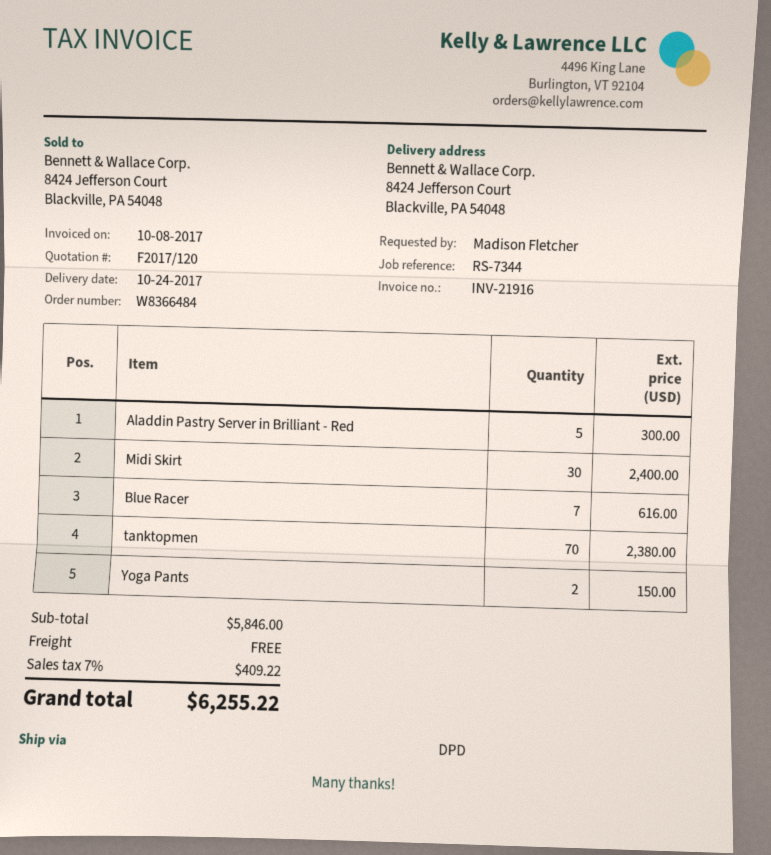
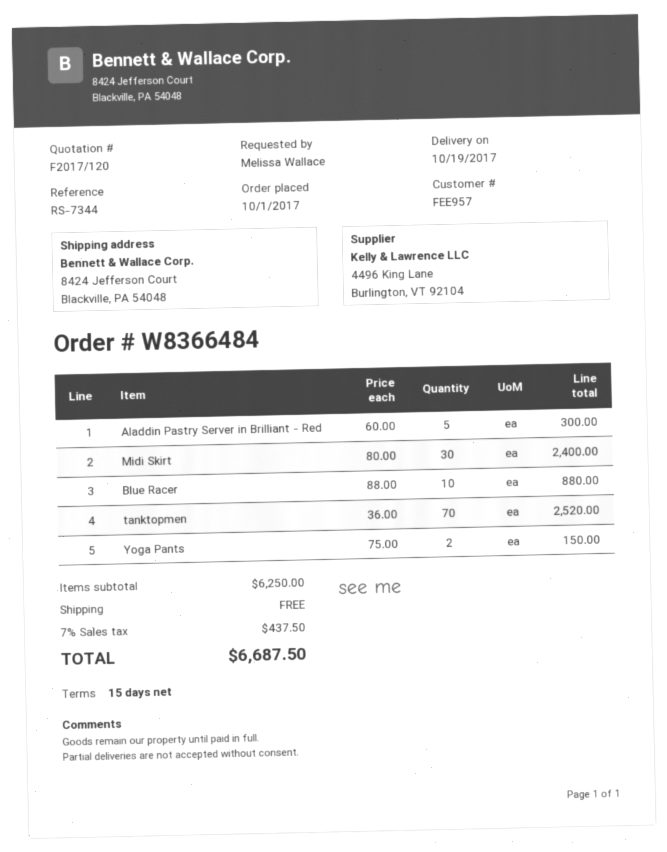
delivery date: 2017-10-24 -> 2017-10-19
ordered by: Madison Fletcher -> Melissa Wallace
Blue Racer: 7 for 616.00 -> 10 for 880.00
tanktopmen: 70 for 2380.00 -> 70 for 2520.00
subtotal: 5846.00 -> 6250.00
tax: 7% = 409.22 -> 7% = 437.50
total: 6255.22 -> 6687.50

